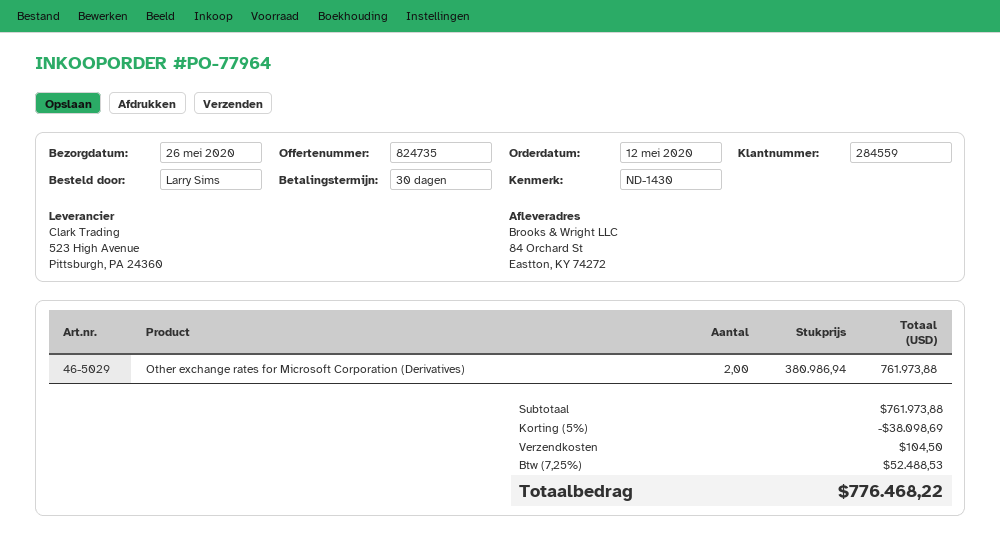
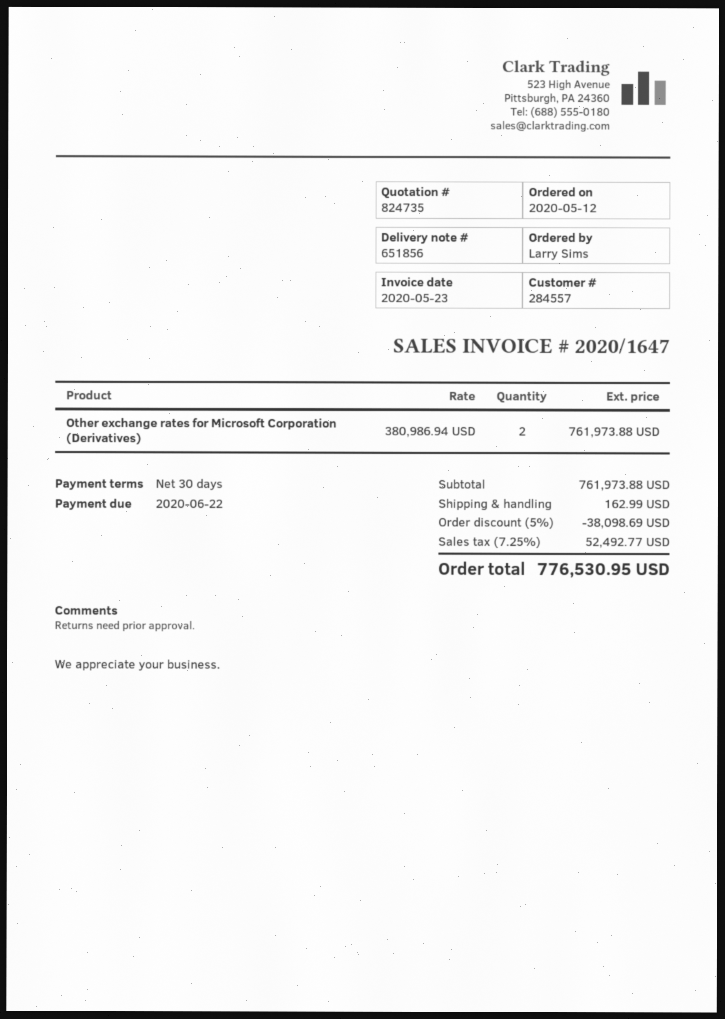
customer number: 284559 -> 284557
shipping: 104.50 -> 162.99
tax: 7.25% = 52488.53 -> 7.25% = 52492.77
total: 776468.22 -> 776530.95

